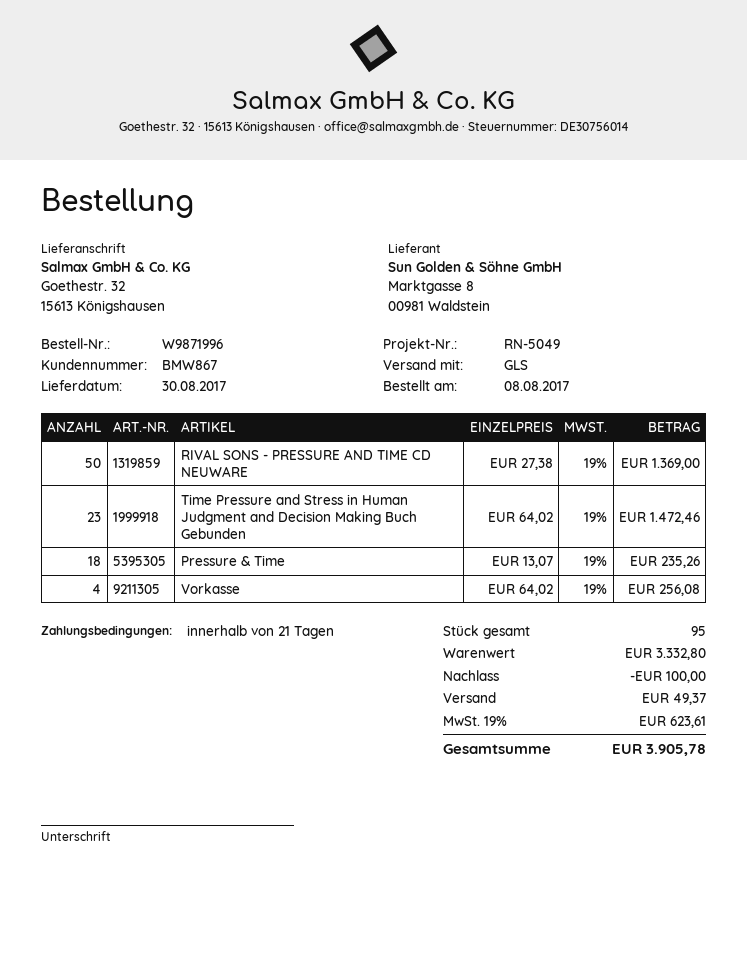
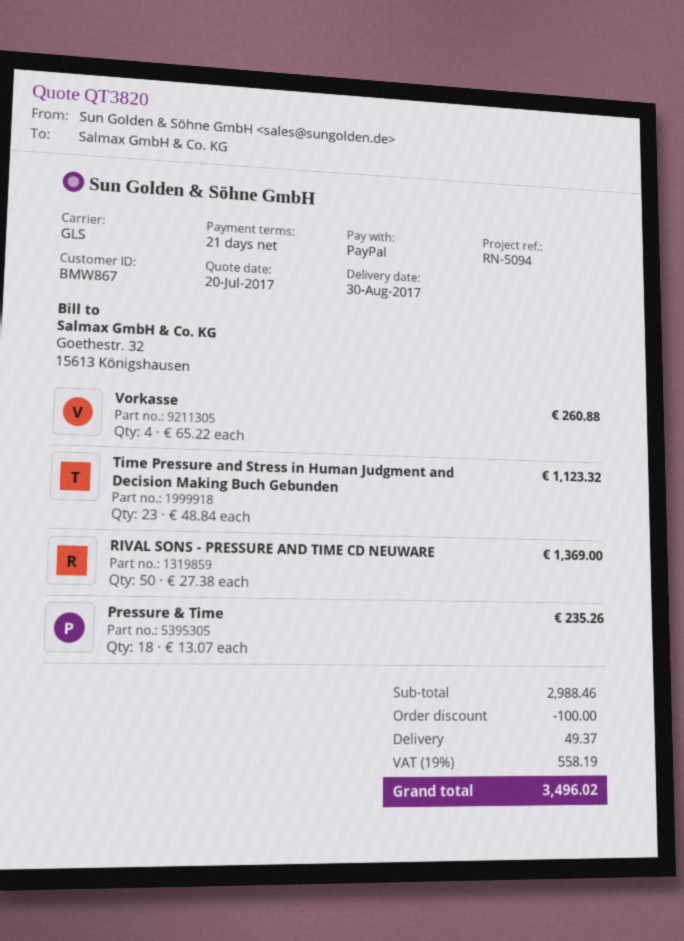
reference: RN-5049 -> RN-5094
Time Pressure and Stress in Human Judgment and Decision Making Buch Gebunden: 23 x 64.02 = 1472.46 -> 23 x 48.84 = 1123.32
Vorkasse: 4 x 64.02 = 256.08 -> 4 x 65.22 = 260.88
subtotal: 3332.80 -> 2988.46
tax: 19% = 623.61 -> 19% = 558.19
total: 3905.78 -> 3496.02

